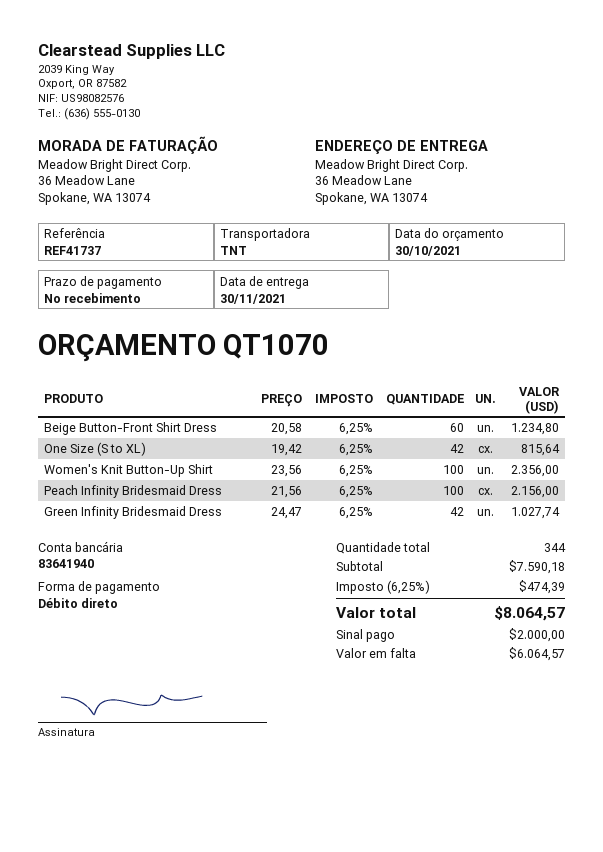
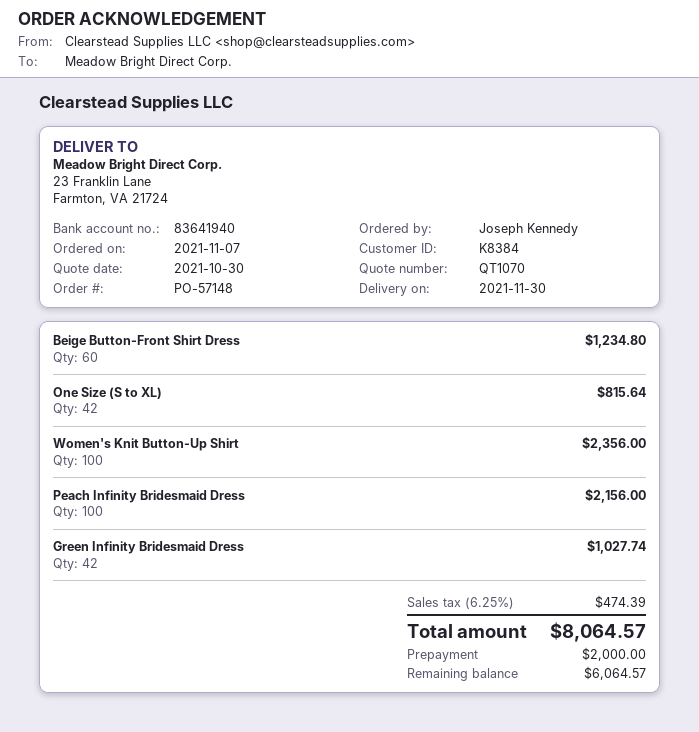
ship to: 36 Meadow Lane, Spokane, WA 13074 -> 23 Franklin Lane, Farmton, VA 21724

